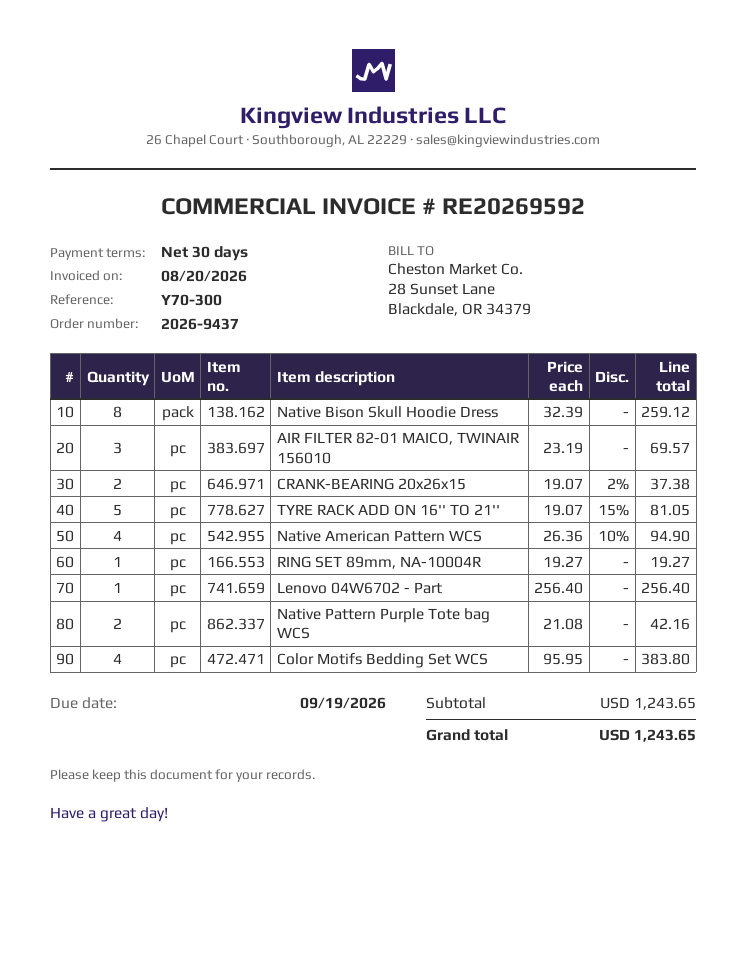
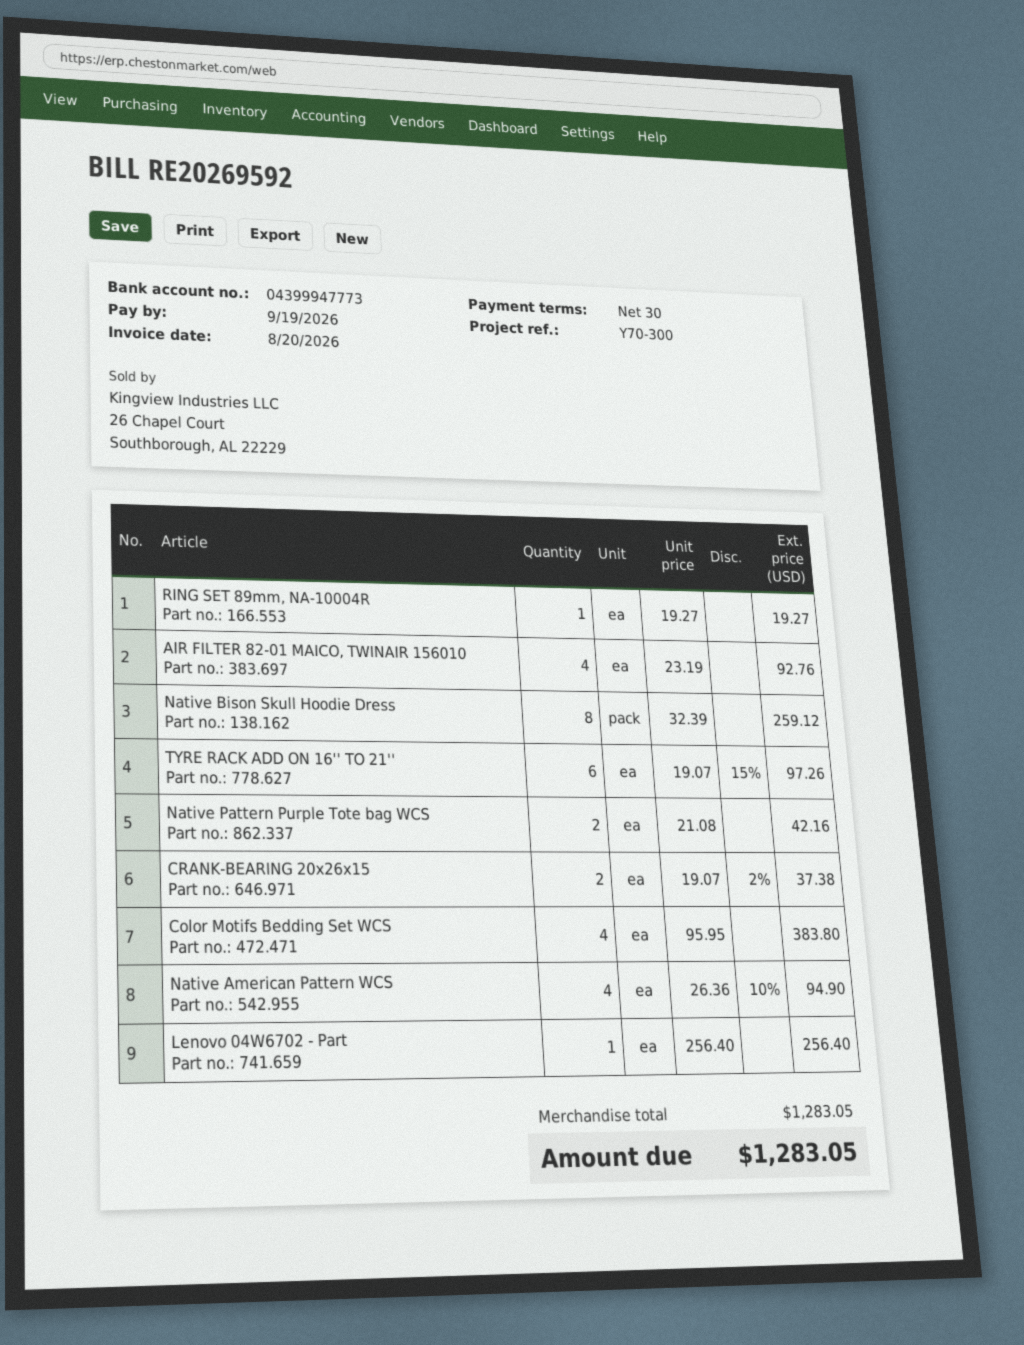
AIR FILTER 82-01 MAICO, TWINAIR 156010: 3 x 23.19 = 69.57 -> 4 x 23.19 = 92.76
TYRE RACK ADD ON 16'' TO 21'': 5 x 19.07 - 15% = 81.05 -> 6 x 19.07 - 15% = 97.26
subtotal: 1243.65 -> 1283.05
total: 1243.65 -> 1283.05

